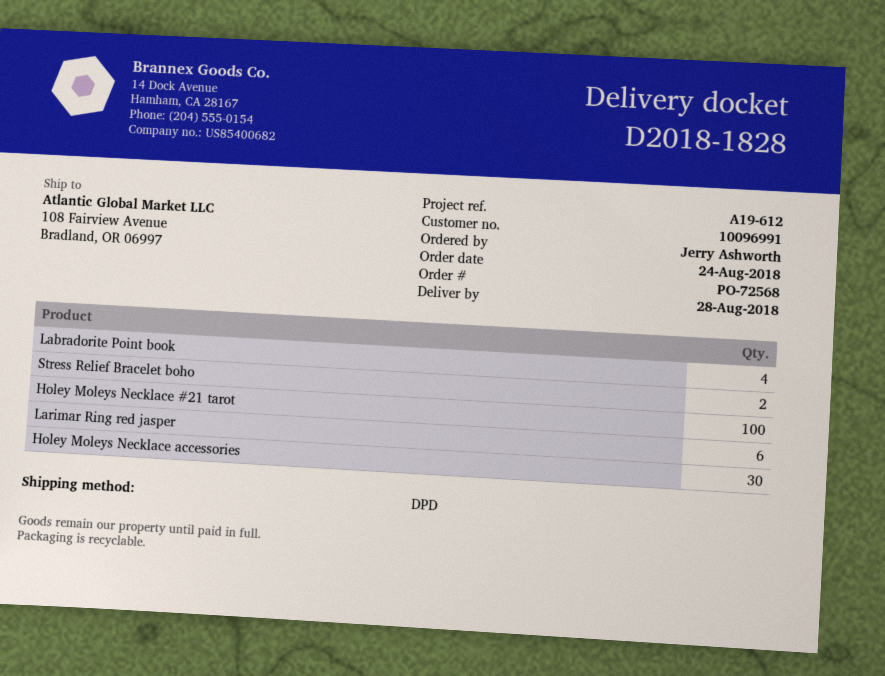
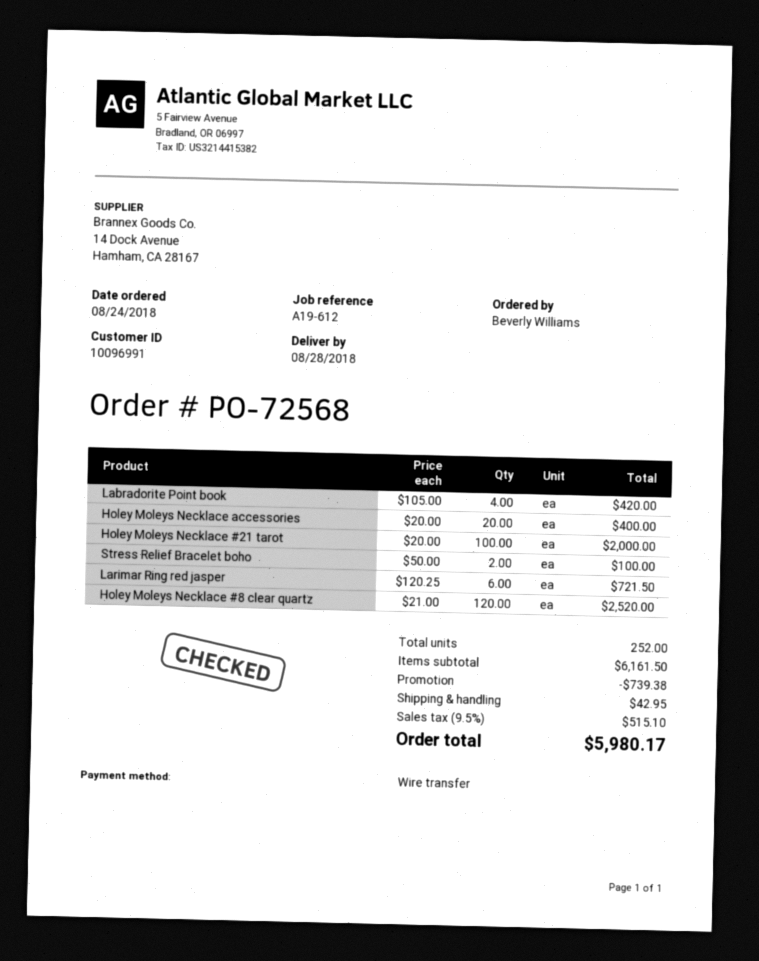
ordered by: Jerry Ashworth -> Beverly Williams
Holey Moleys Necklace accessories: 30 -> 20
Holey Moleys Necklace #8 clear quartz: none -> 120

